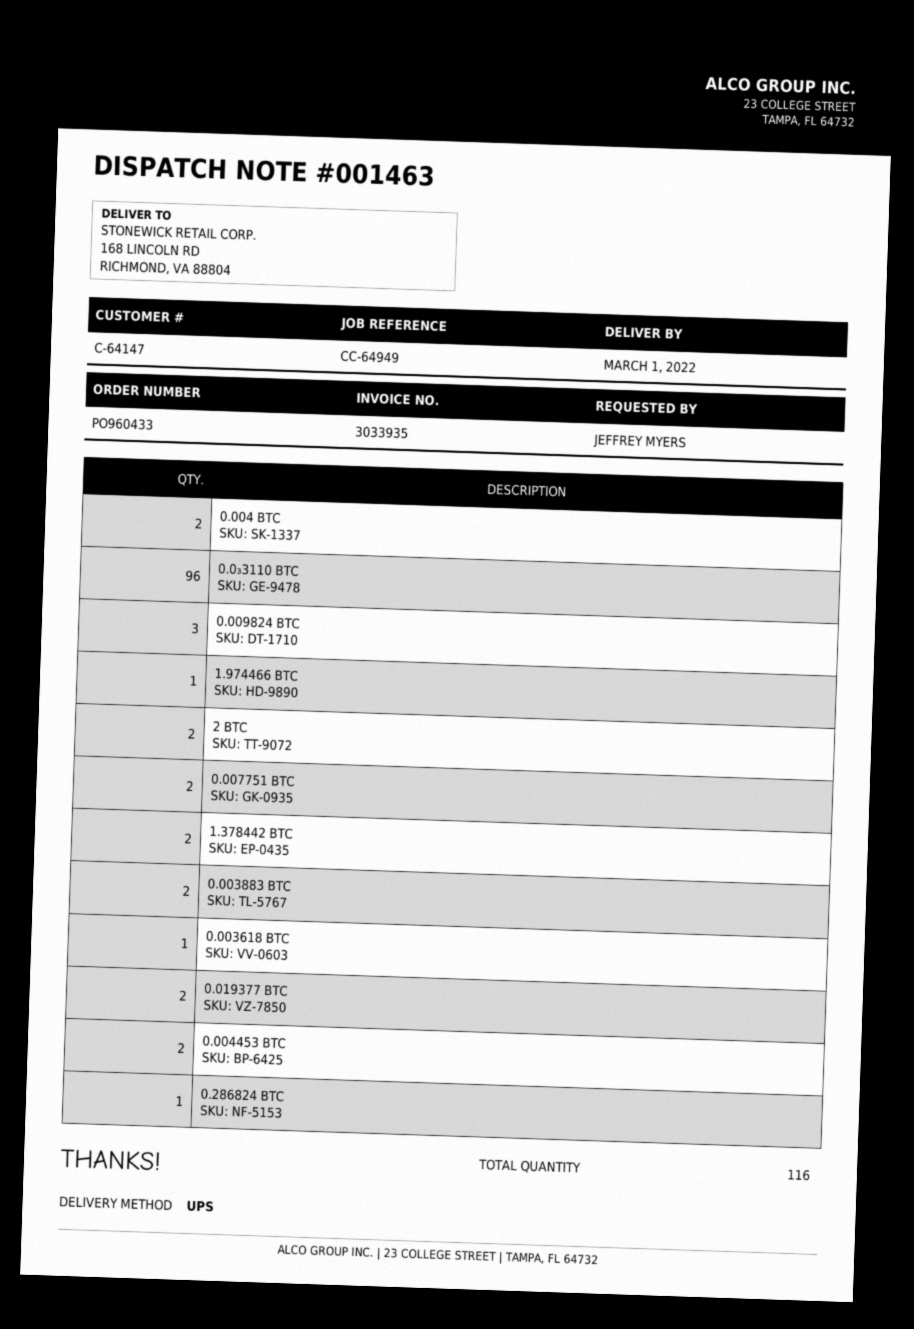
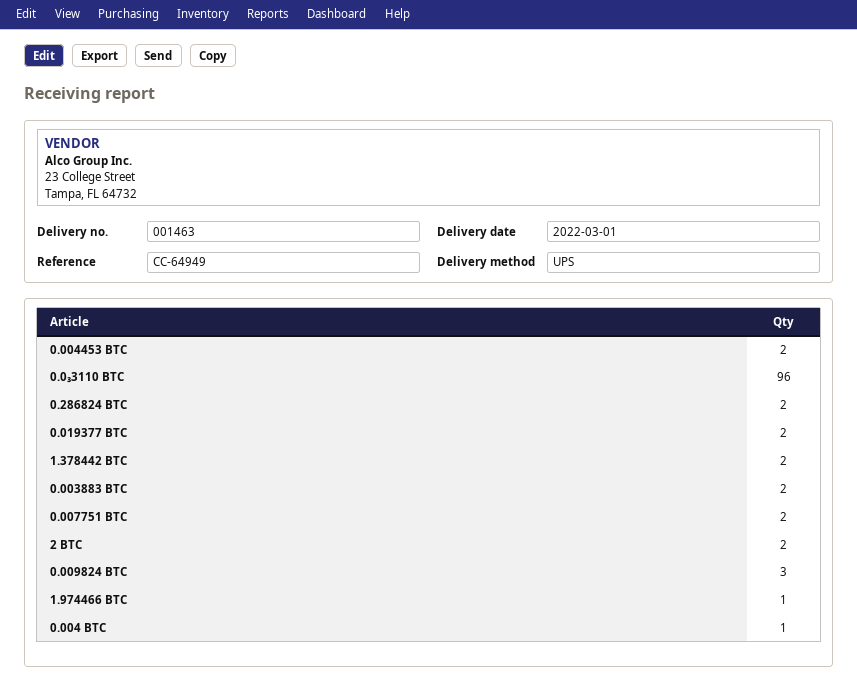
0.004 BTC: 2 -> 1
0.003618 BTC: 1 -> none
0.286824 BTC: 1 -> 2

